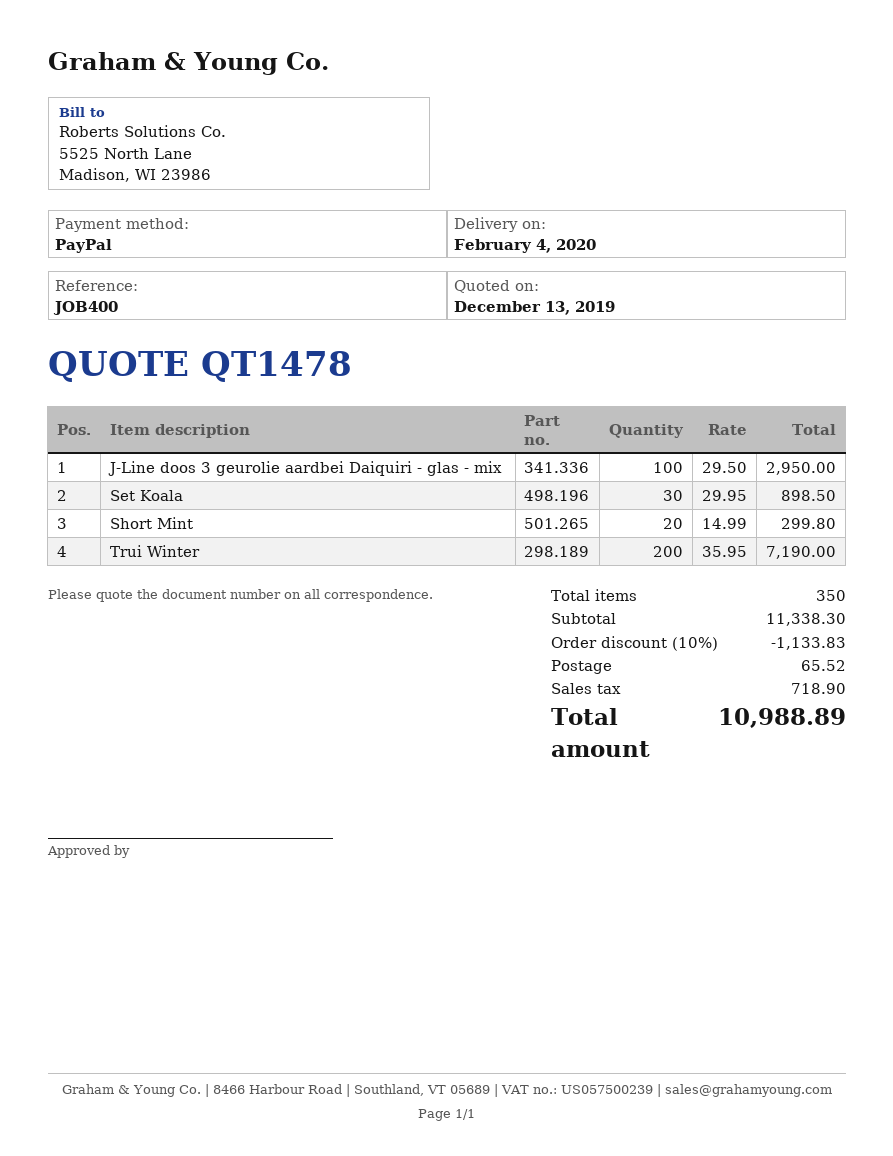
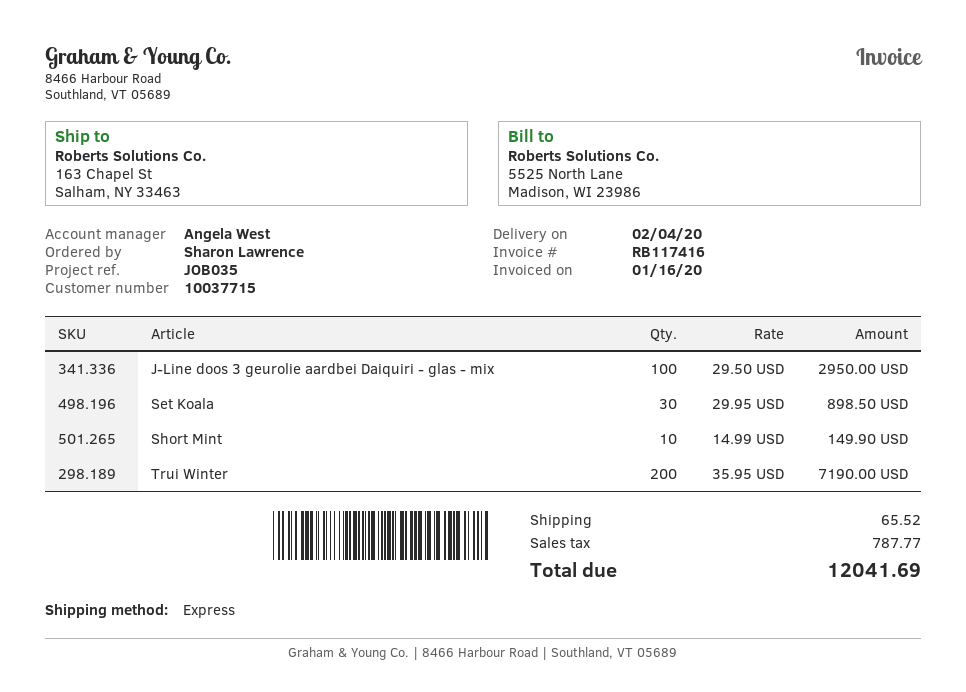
reference: JOB400 -> JOB035
Short Mint: 20 x 14.99 = 299.80 -> 10 x 14.99 = 149.90
discount: 10% = 1133.83 -> none
tax: 718.90 -> 787.77
total: 10988.89 -> 12041.69

